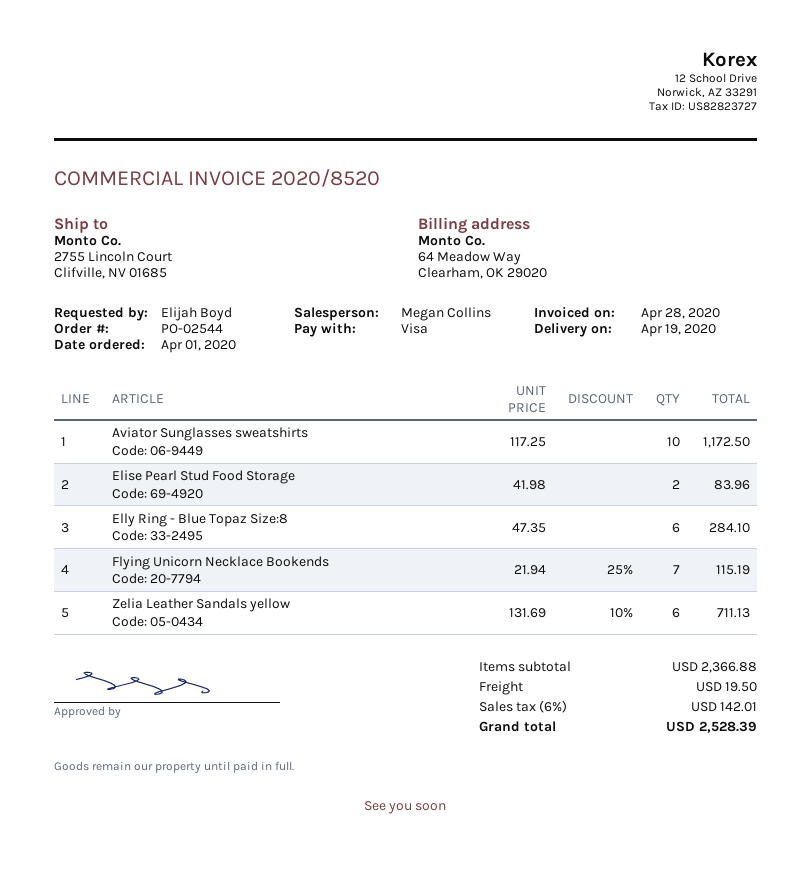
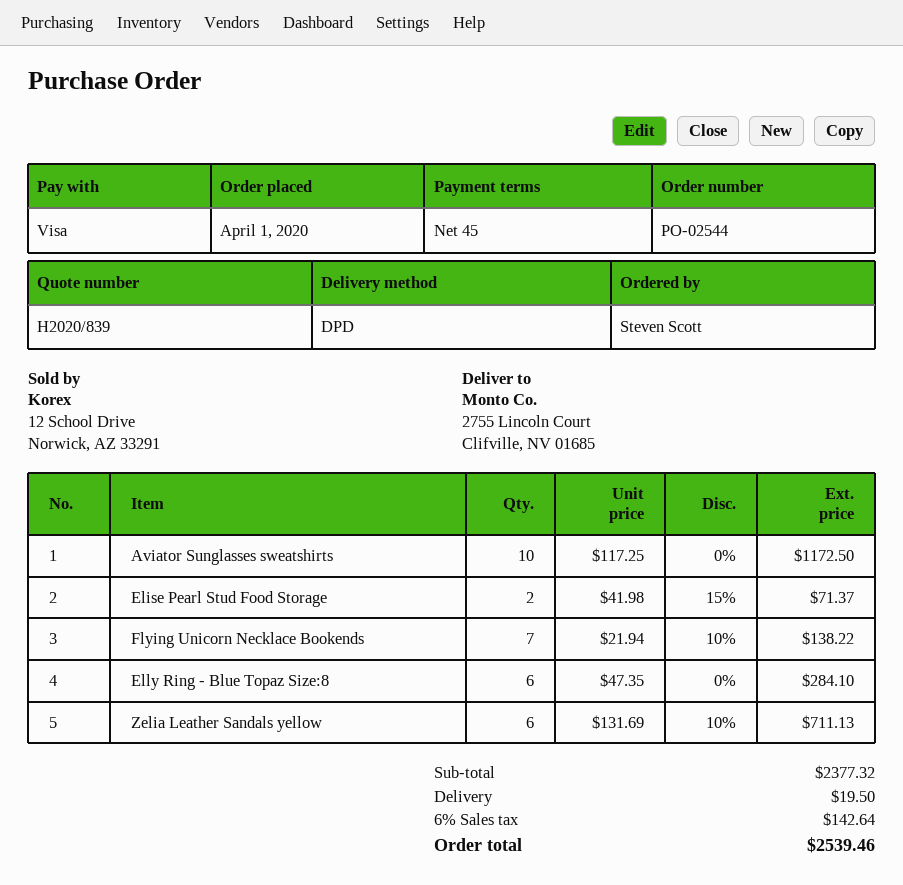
ordered by: Elijah Boyd -> Steven Scott
Elise Pearl Stud Food Storage: 2 x 41.98 = 83.96 -> 2 x 41.98 - 15% = 71.37
Flying Unicorn Necklace Bookends: 7 x 21.94 - 25% = 115.19 -> 7 x 21.94 - 10% = 138.22
subtotal: 2366.88 -> 2377.32
tax: 6% = 142.01 -> 6% = 142.64
total: 2528.39 -> 2539.46

